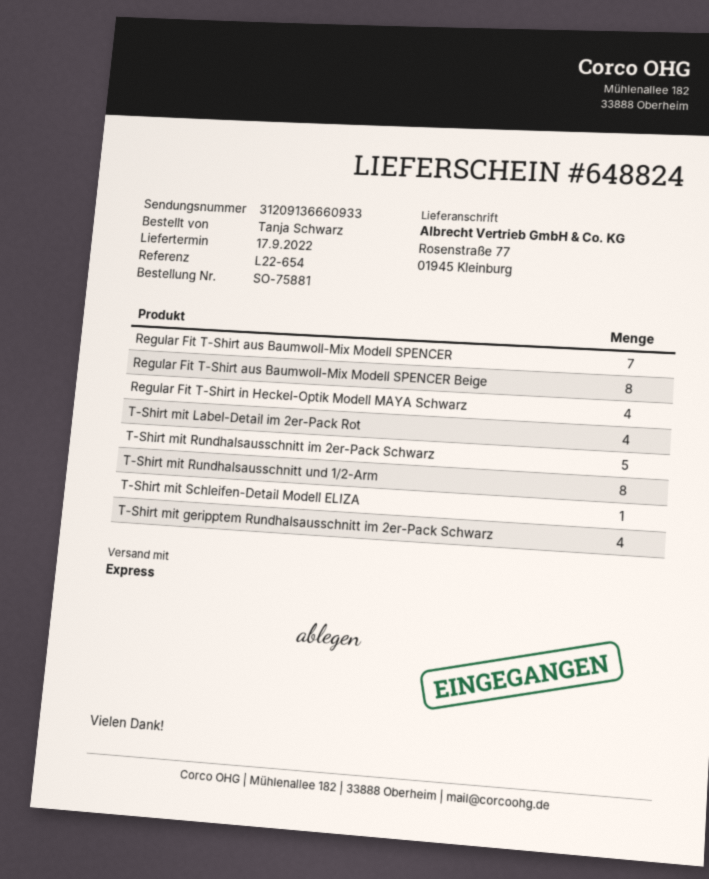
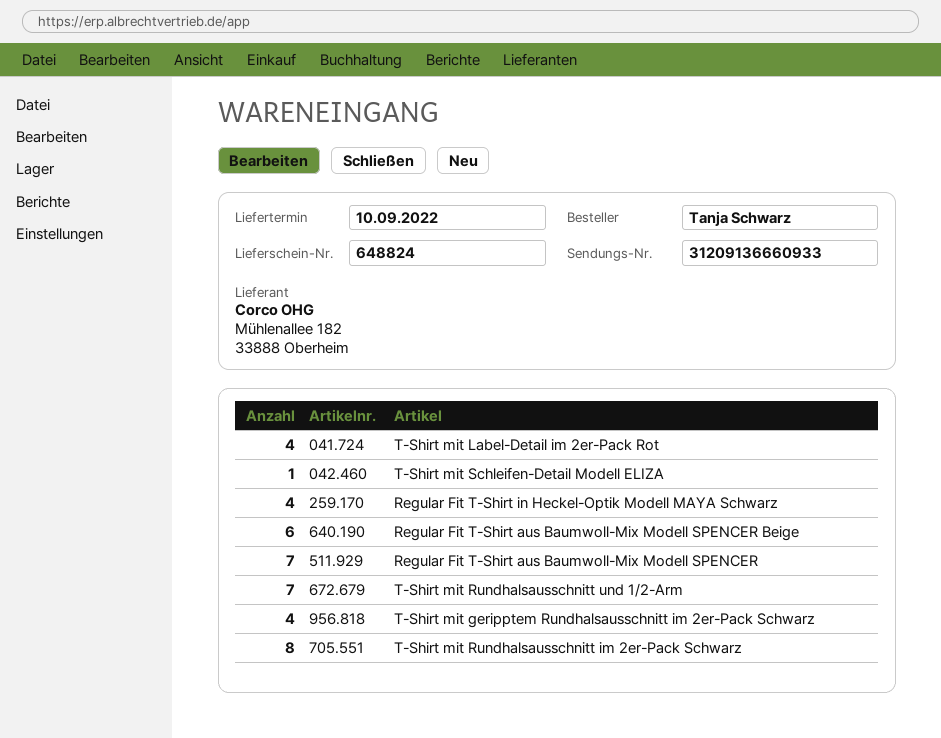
delivery date: 2022-09-17 -> 2022-09-10
Regular Fit T-Shirt aus Baumwoll-Mix Modell SPENCER Beige: 8 -> 6
T-Shirt mit Rundhalsausschnitt im 2er-Pack Schwarz: 5 -> 8
T-Shirt mit Rundhalsausschnitt und 1/2-Arm: 8 -> 7

